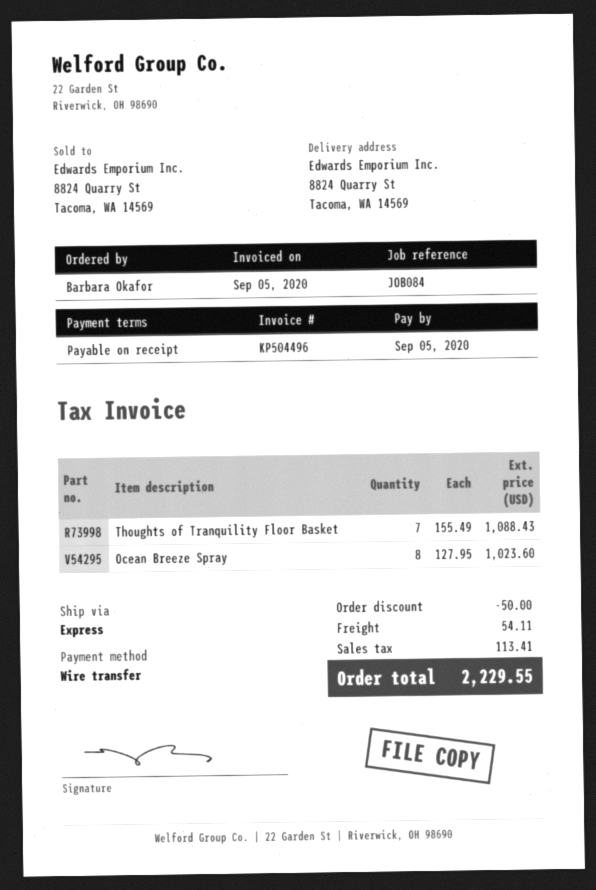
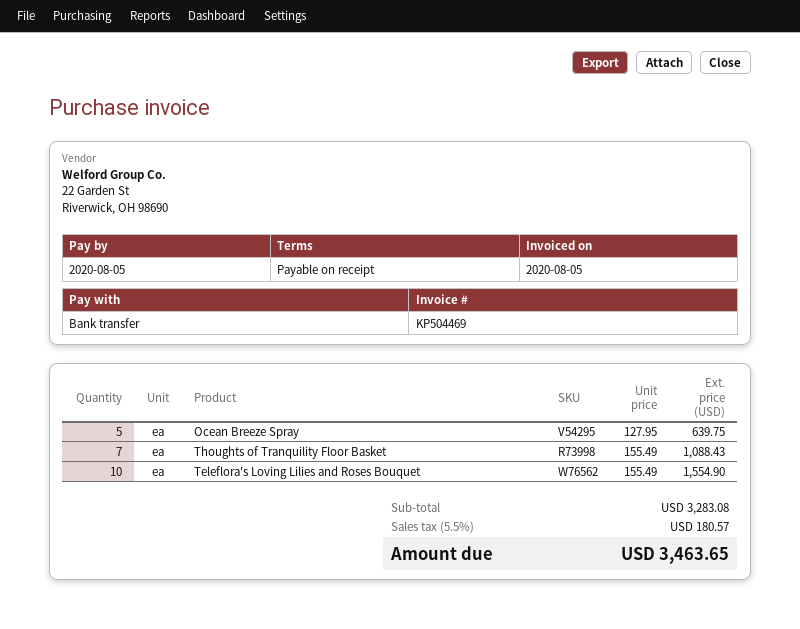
invoice number: KP504496 -> KP504469
invoice date: 2020-09-05 -> 2020-08-05
due date: 2020-09-05 -> 2020-08-05
Ocean Breeze Spray: 8 x 127.95 = 1023.60 -> 5 x 127.95 = 639.75
Teleflora's Loving Lilies and Roses Bouquet: none -> 10 x 155.49 = 1554.90
discount: 50.00 -> none
shipping: 54.11 -> none
tax: 113.41 -> 180.57
total: 2229.55 -> 3463.65

